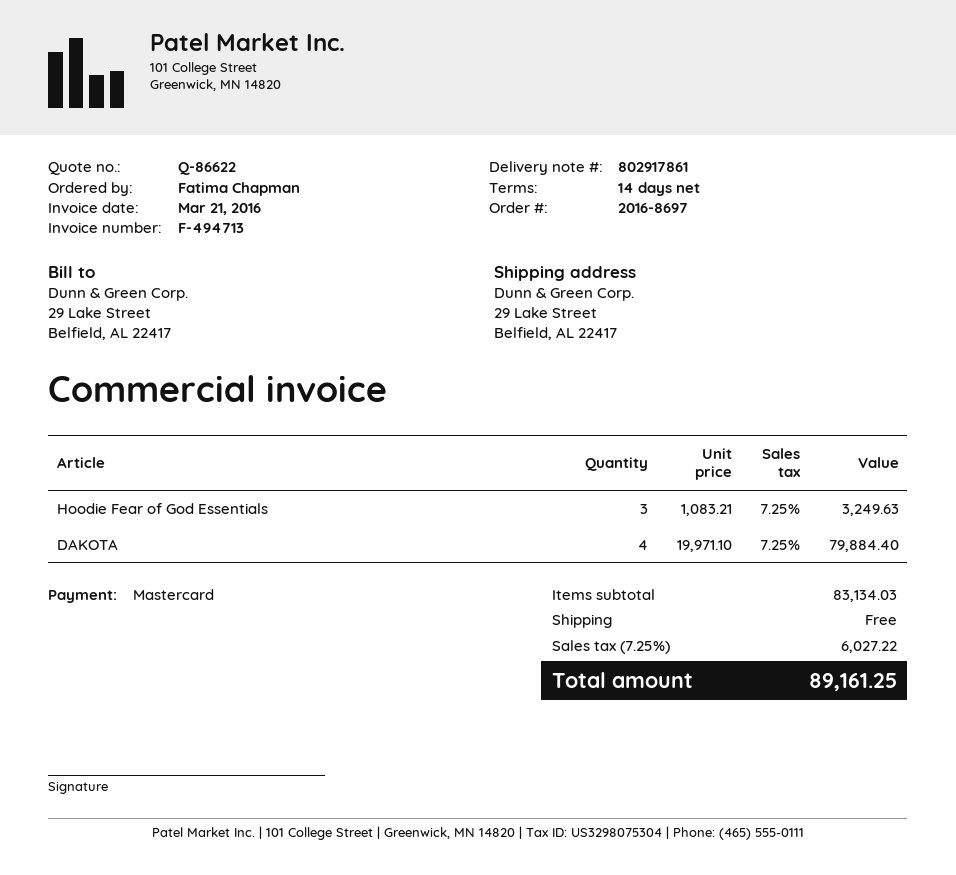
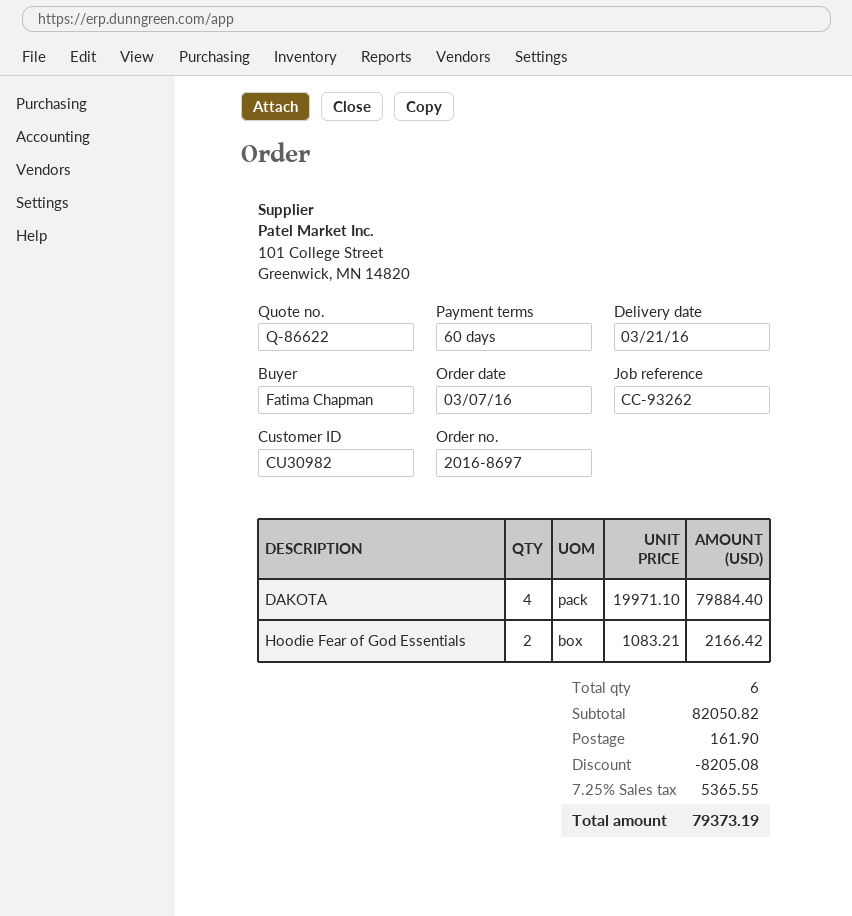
payment terms: 14 days -> 60 days
Hoodie Fear of God Essentials: 3 x 1083.21 = 3249.63 -> 2 x 1083.21 = 2166.42
subtotal: 83134.03 -> 82050.82
discount: none -> 8205.08
shipping: 0.00 -> 161.90
tax: 7.25% = 6027.22 -> 7.25% = 5365.55
total: 89161.25 -> 79373.19

